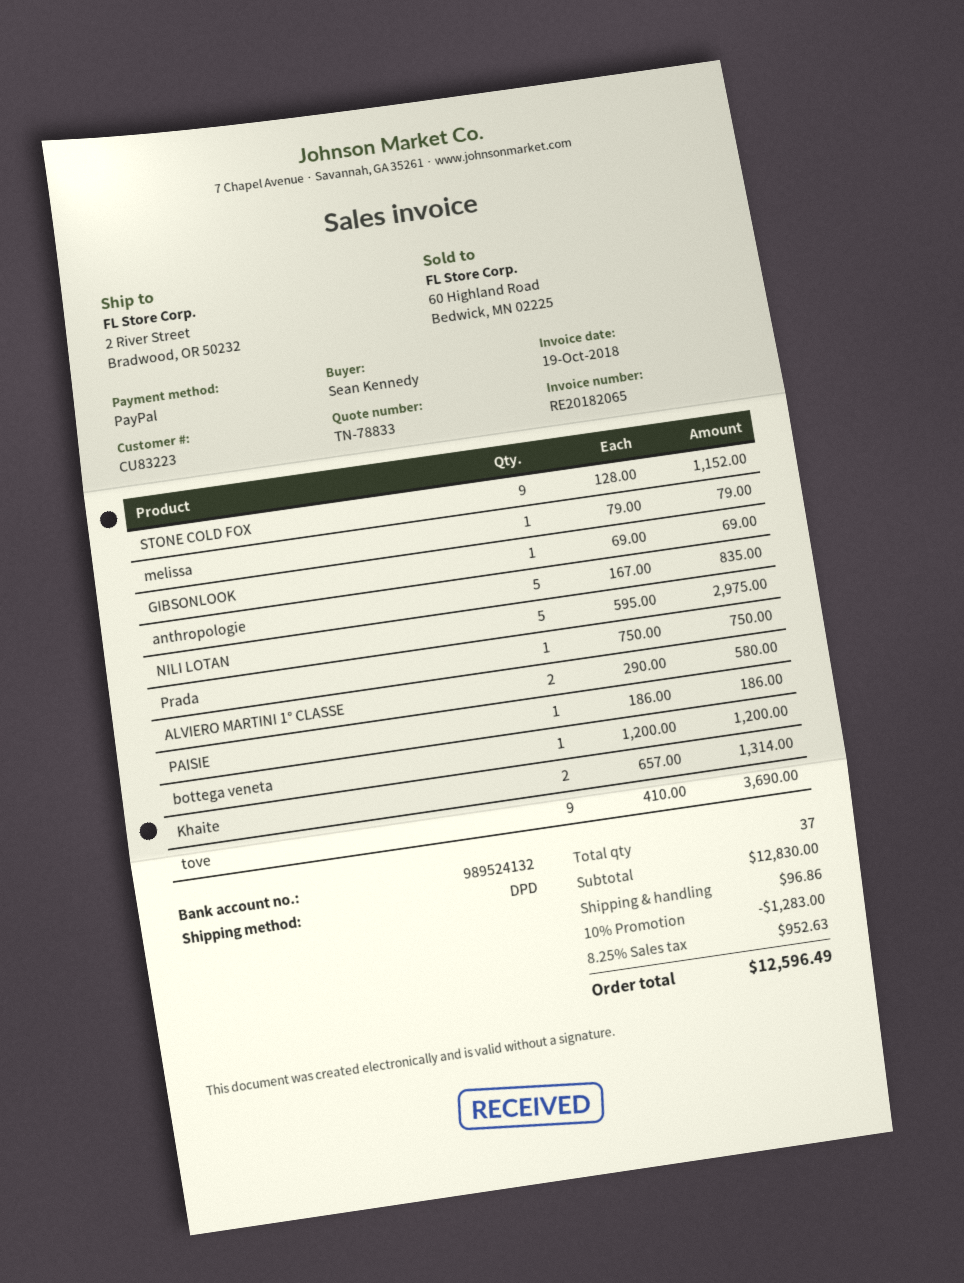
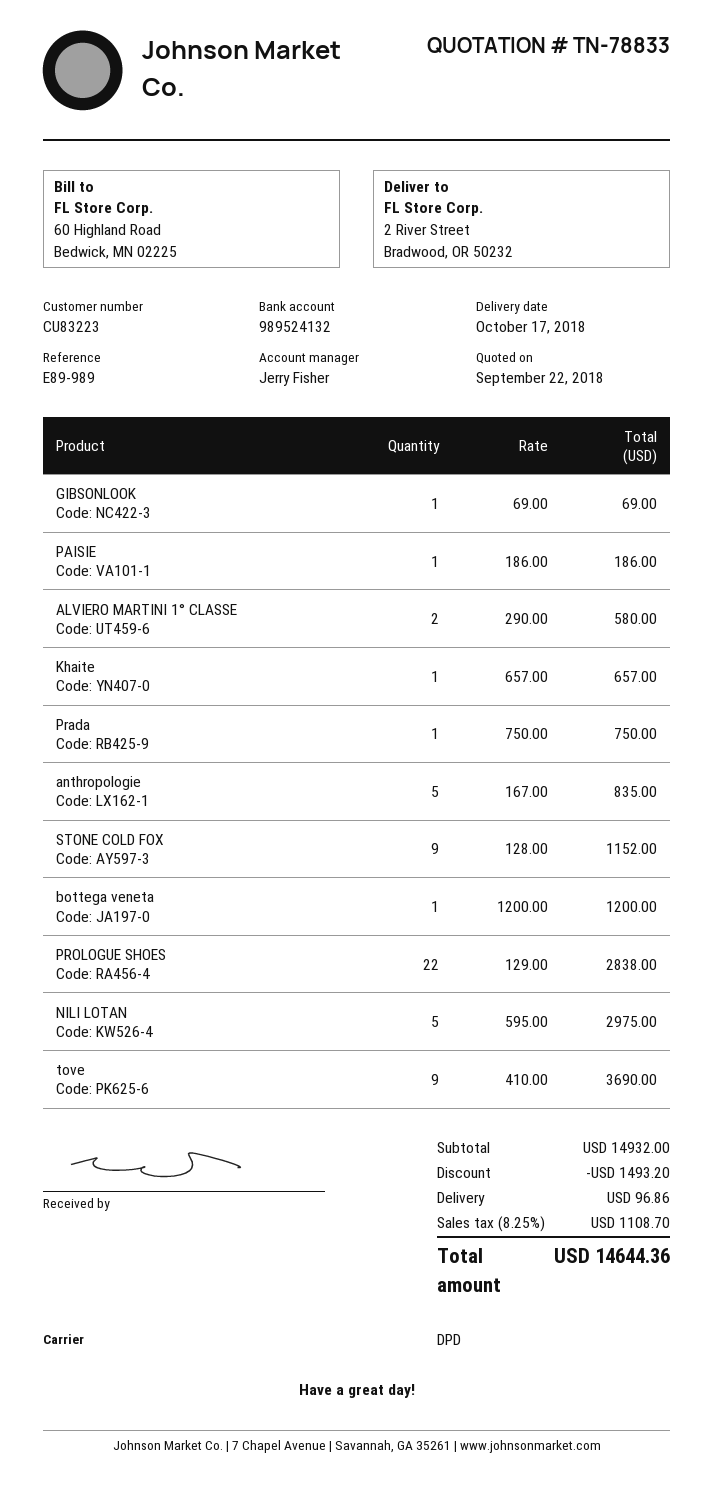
melissa: 1 x 79.00 = 79.00 -> none
Khaite: 2 x 657.00 = 1314.00 -> 1 x 657.00 = 657.00
PROLOGUE SHOES: none -> 22 x 129.00 = 2838.00
subtotal: 12830.00 -> 14932.00
discount: 1283.00 -> 1493.20
tax: 8.25% = 952.63 -> 8.25% = 1108.70
total: 12596.49 -> 14644.36

